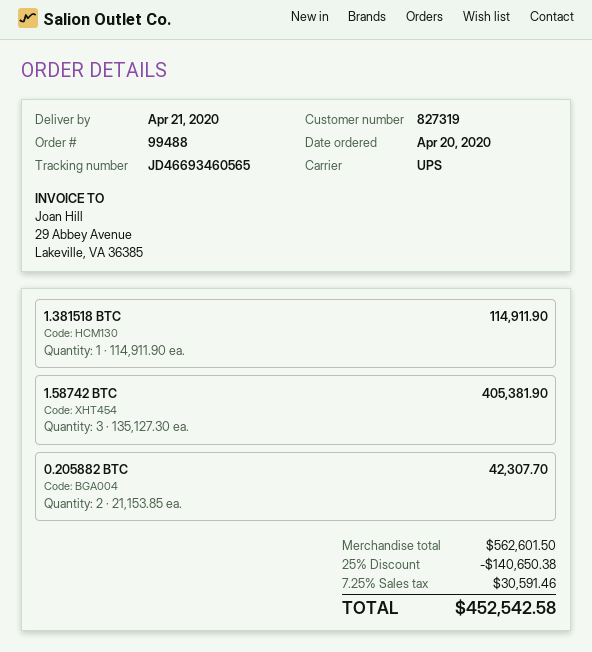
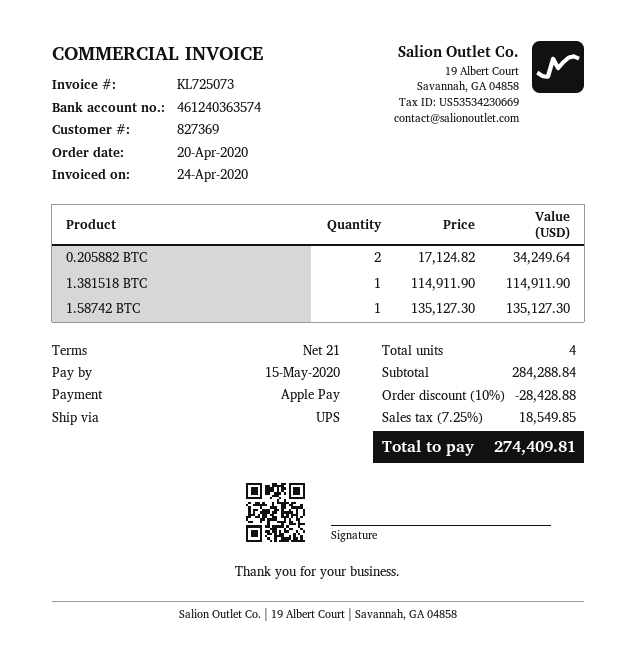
customer number: 827319 -> 827369
1.58742 BTC: 3 x 135127.30 = 405381.90 -> 1 x 135127.30 = 135127.30
0.205882 BTC: 2 x 21153.85 = 42307.70 -> 2 x 17124.82 = 34249.64
subtotal: 562601.50 -> 284288.84
discount: 25% = 140650.38 -> 10% = 28428.88
tax: 7.25% = 30591.46 -> 7.25% = 18549.85
total: 452542.58 -> 274409.81

